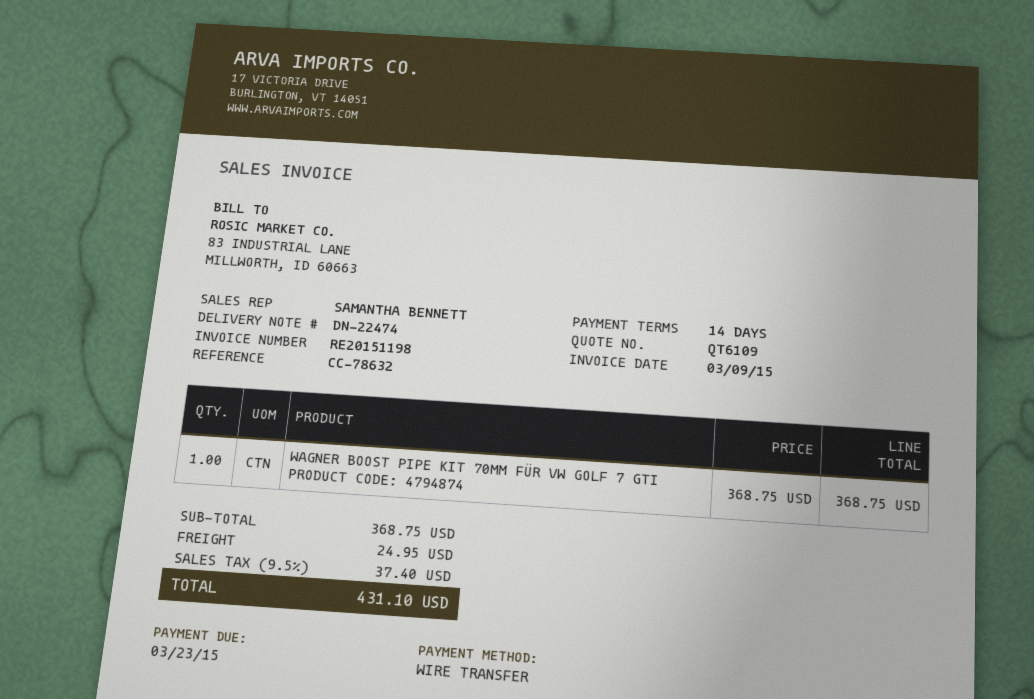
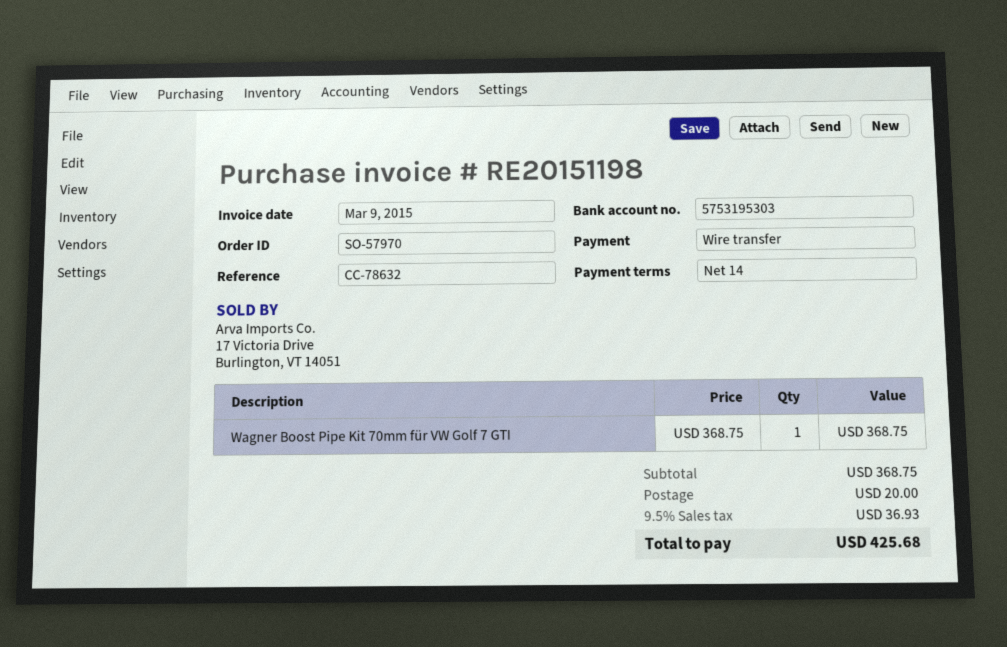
shipping: 24.95 -> 20.00
tax: 9.5% = 37.40 -> 9.5% = 36.93
total: 431.10 -> 425.68

